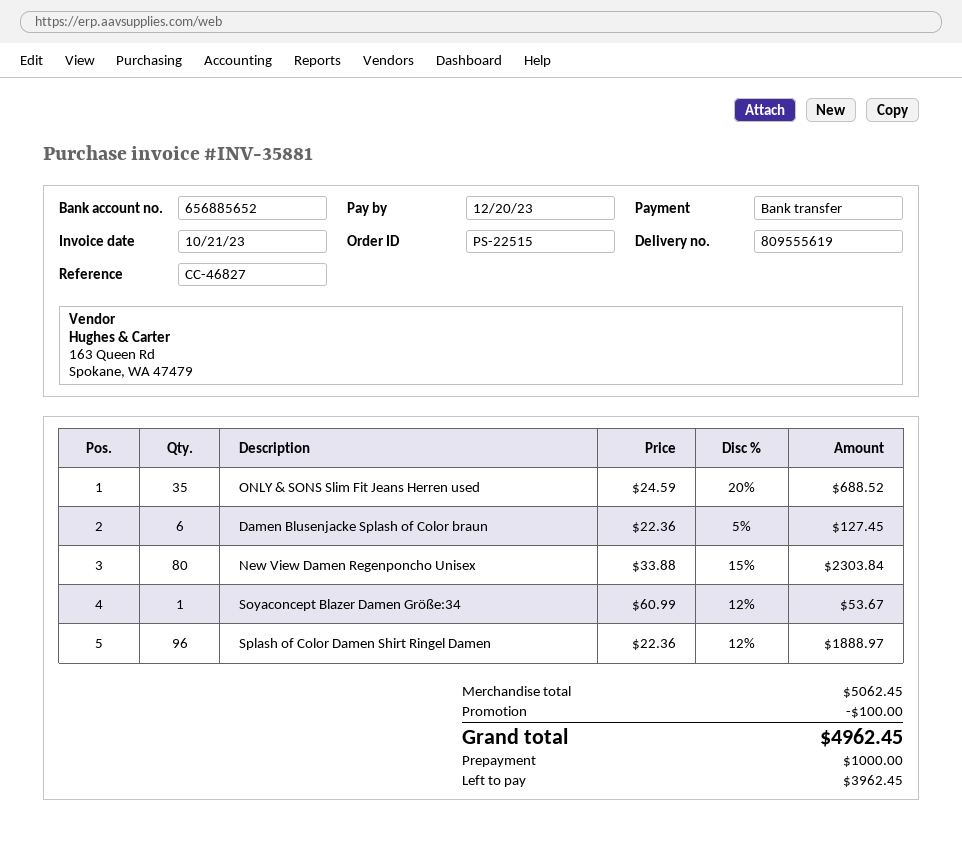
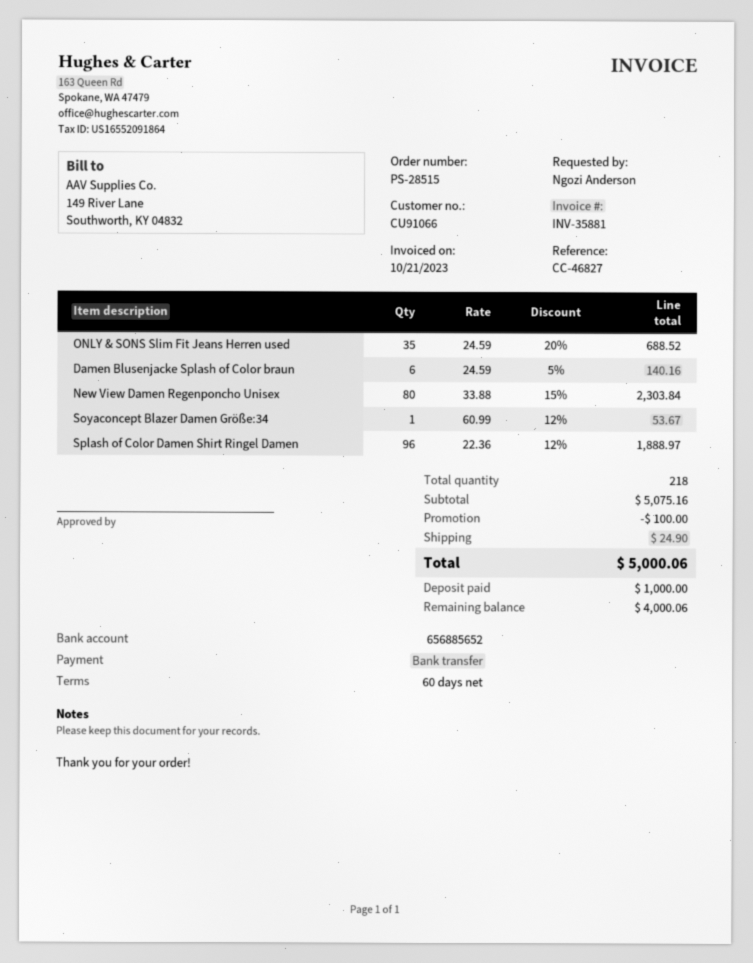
order number: PS-22515 -> PS-28515
Damen Blusenjacke Splash of Color braun: 6 x 22.36 - 5% = 127.45 -> 6 x 24.59 - 5% = 140.16
subtotal: 5062.45 -> 5075.16
shipping: none -> 24.90
total: 4962.45 -> 5000.06
balance: 3962.45 -> 4000.06

